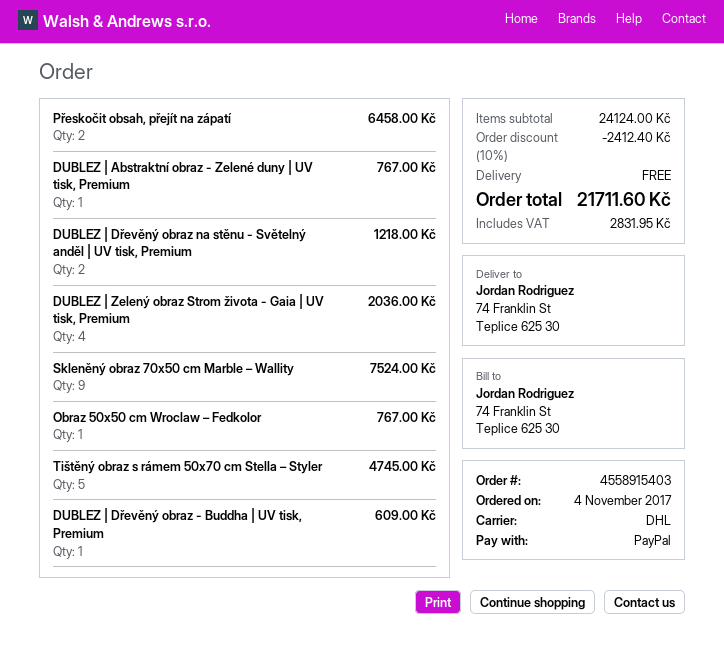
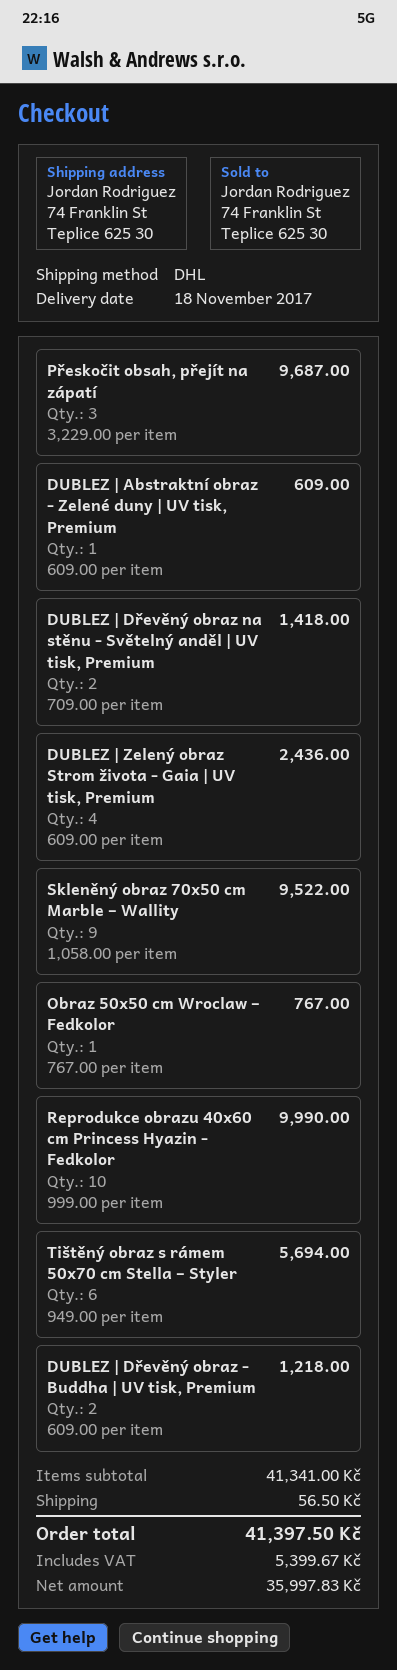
Přeskočit obsah, přejít na zápatí: 2 for 6458.00 -> 3 for 9687.00
DUBLEZ | Abstraktní obraz - Zelené duny | UV tisk, Premium: 1 for 767.00 -> 1 for 609.00
DUBLEZ | Dřevěný obraz na stěnu - Světelný anděl | UV tisk, Premium: 2 for 1218.00 -> 2 for 1418.00
DUBLEZ | Zelený obraz Strom života - Gaia | UV tisk, Premium: 4 for 2036.00 -> 4 for 2436.00
Skleněný obraz 70x50 cm Marble – Wallity: 9 for 7524.00 -> 9 for 9522.00
Tištěný obraz s rámem 50x70 cm Stella – Styler: 5 for 4745.00 -> 6 for 5694.00
DUBLEZ | Dřevěný obraz - Buddha | UV tisk, Premium: 1 for 609.00 -> 2 for 1218.00
Reprodukce obrazu 40x60 cm Princess Hyazin - Fedkolor: none -> 10 for 9990.00
subtotal: 24124.00 -> 41341.00
discount: 10% = 2412.40 -> none
shipping: 0.00 -> 56.50
tax: 2831.95 -> 5399.67
total: 21711.60 -> 41397.50

